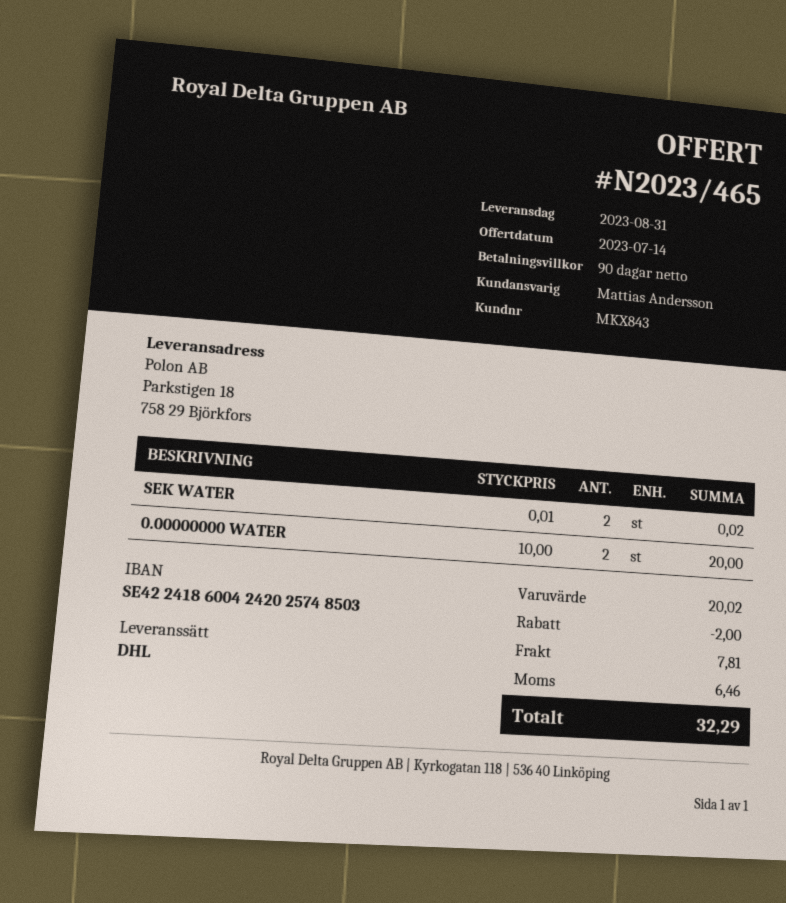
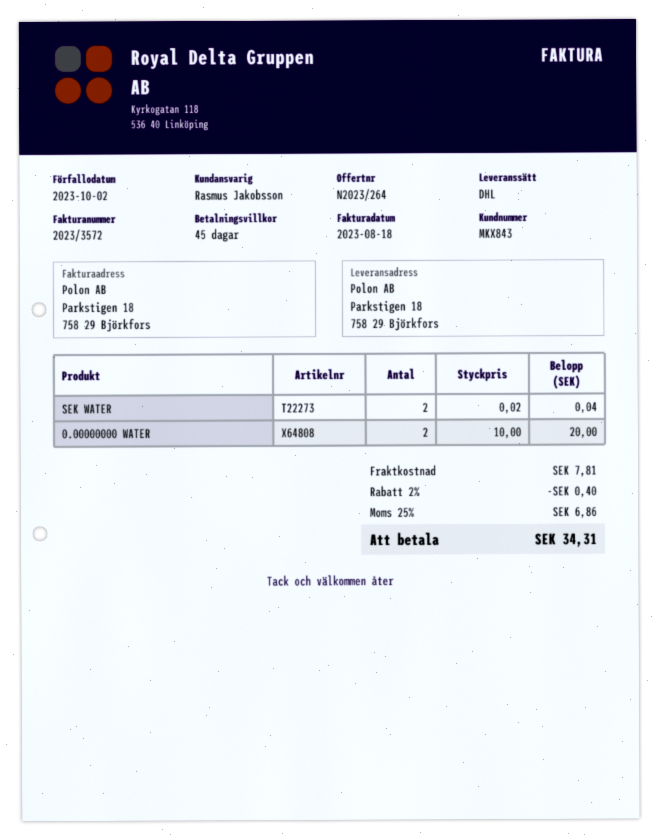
quote number: N2023/465 -> N2023/264
payment terms: 90 days -> 45 days
sales rep: Mattias Andersson -> Rasmus Jakobsson
SEK WATER: 2 x 0.01 = 0.02 -> 2 x 0.02 = 0.04
discount: 2.00 -> 0.40
tax: 6.46 -> 6.86
total: 32.29 -> 34.31

